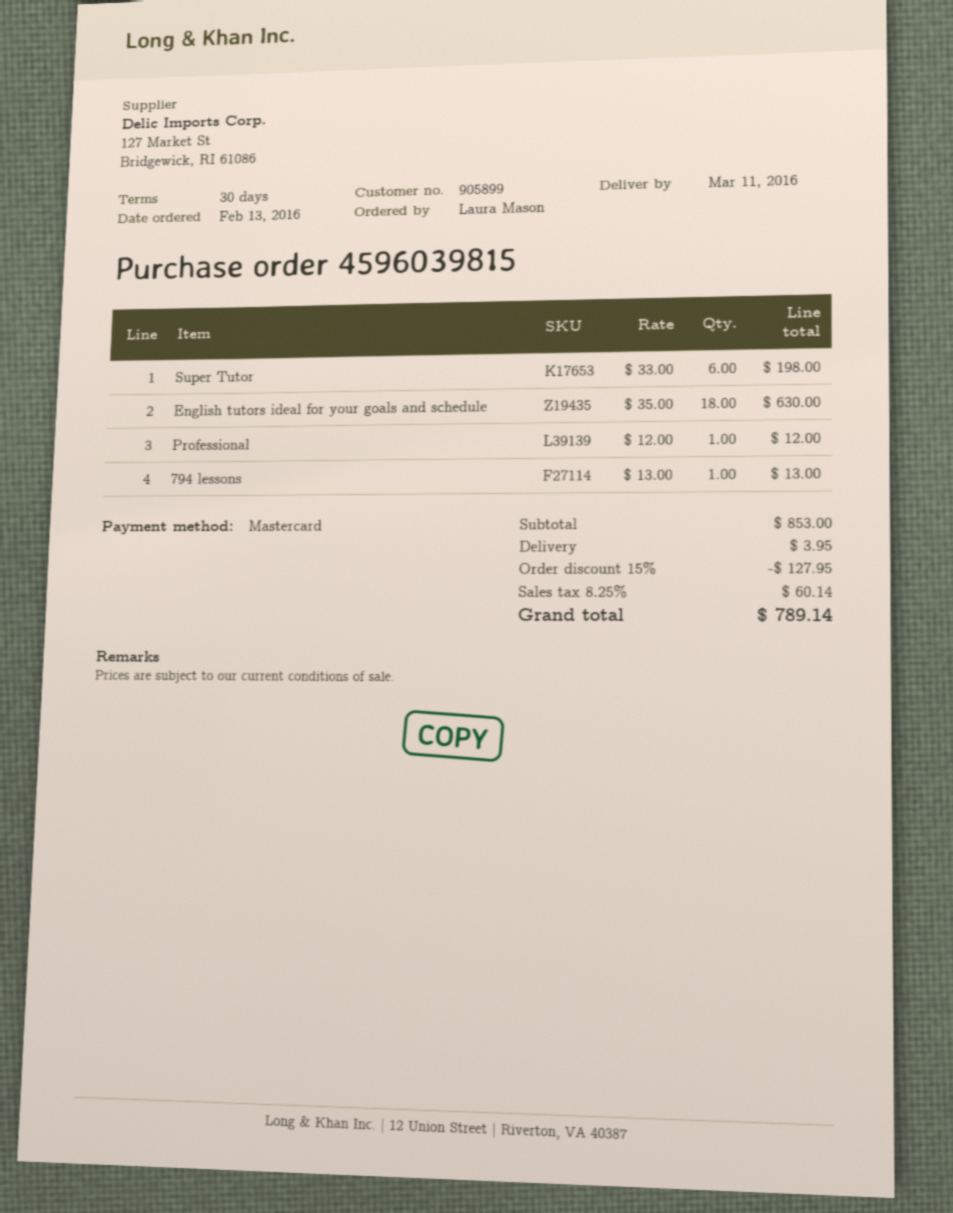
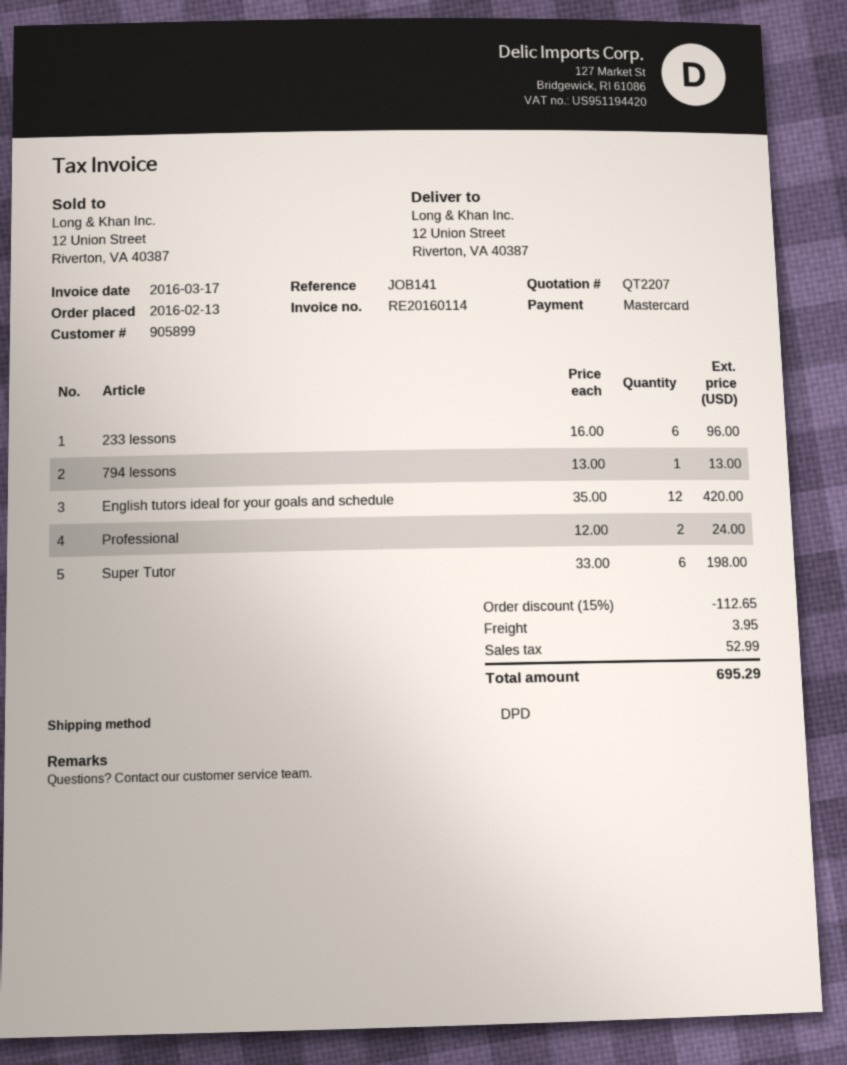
English tutors ideal for your goals and schedule: 18 x 35.00 = 630.00 -> 12 x 35.00 = 420.00
Professional: 1 x 12.00 = 12.00 -> 2 x 12.00 = 24.00
233 lessons: none -> 6 x 16.00 = 96.00
discount: 15% = 127.95 -> 15% = 112.65
tax: 60.14 -> 52.99
total: 789.14 -> 695.29

